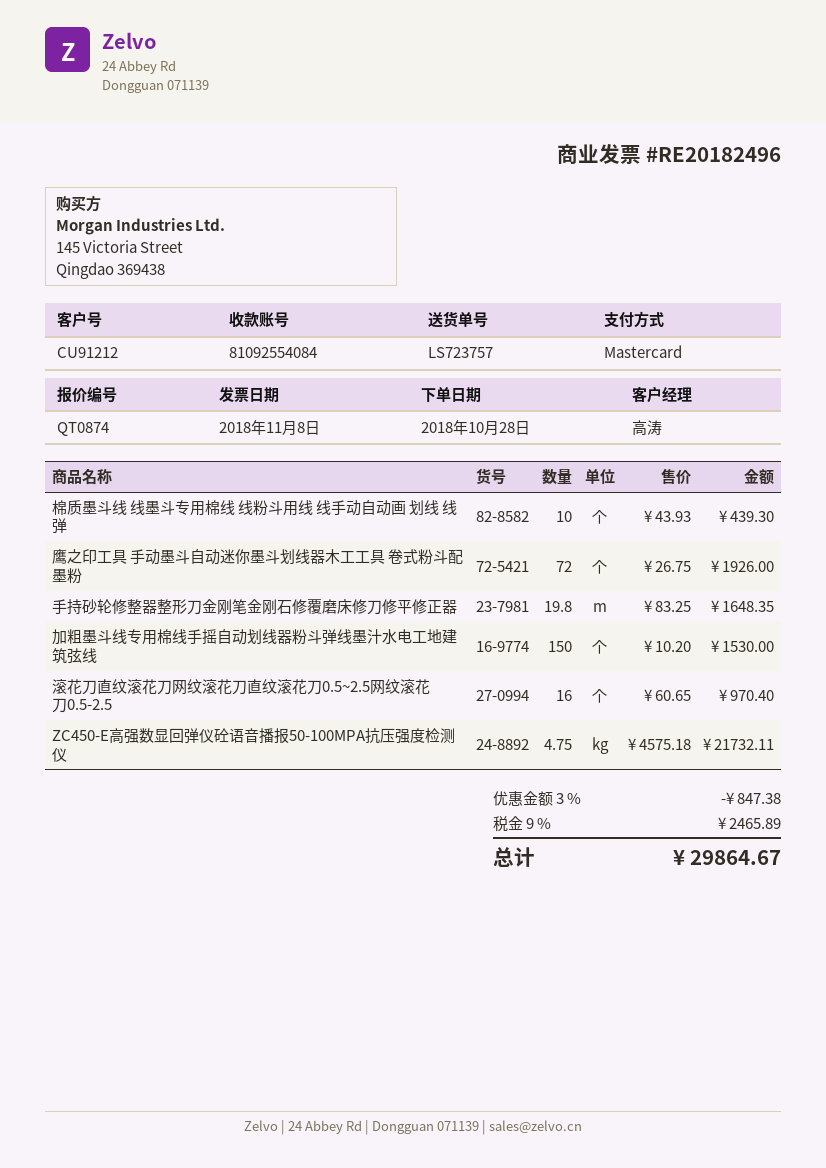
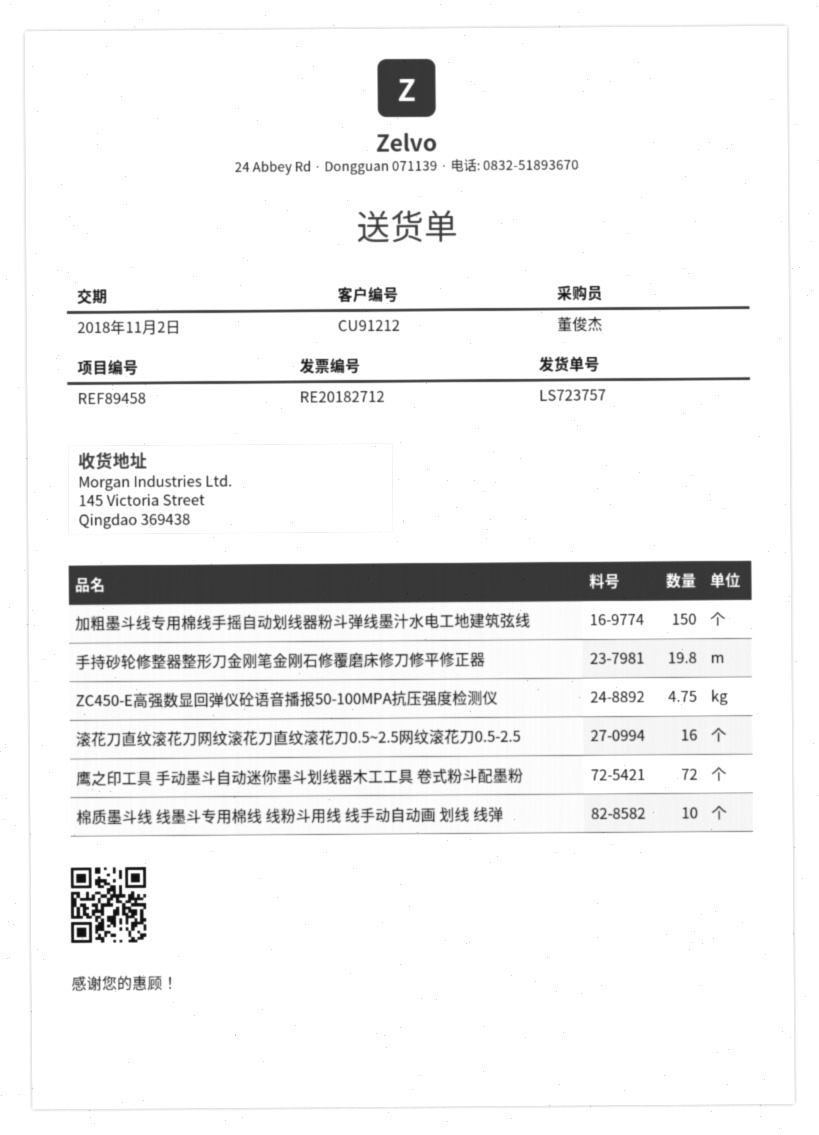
invoice number: RE20182496 -> RE20182712

